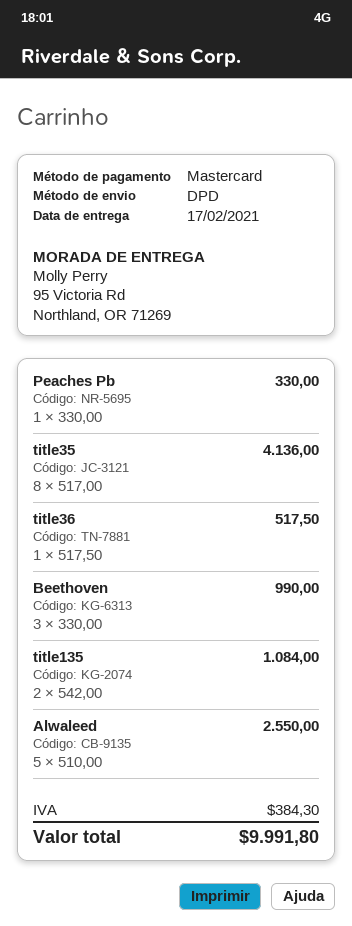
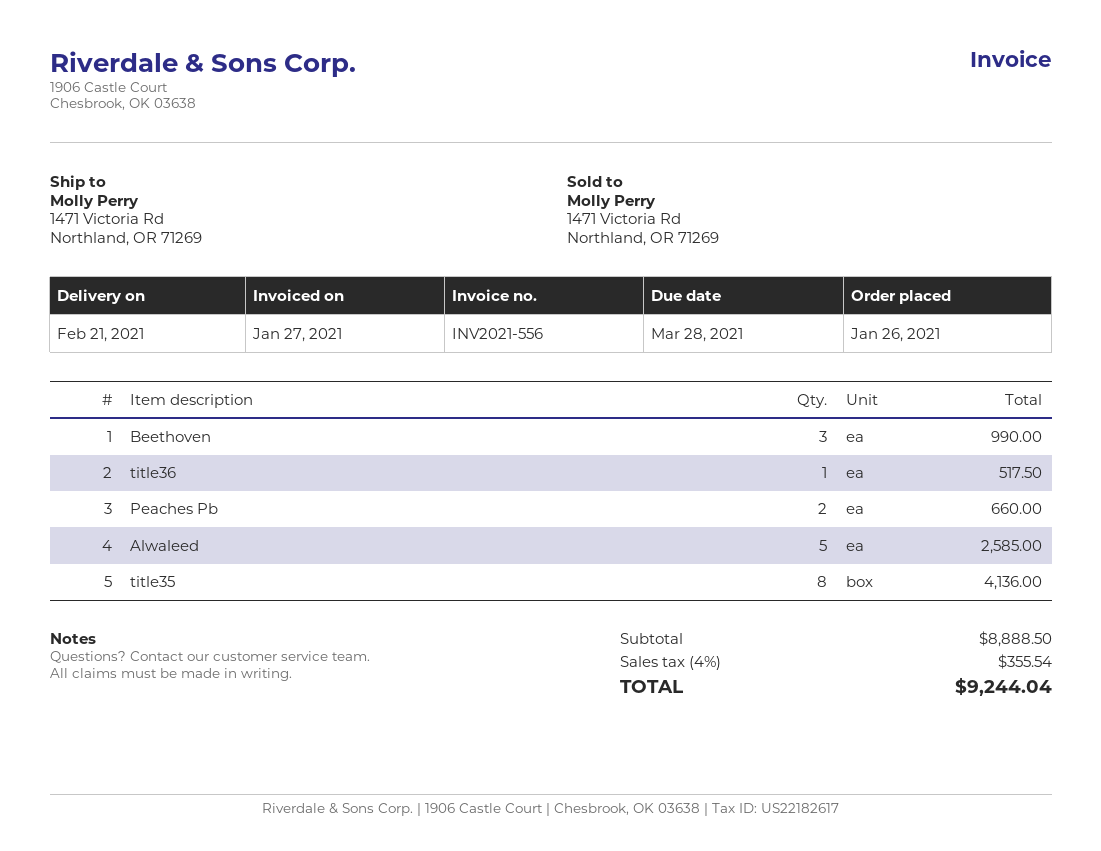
delivery date: 2021-02-17 -> 2021-02-21
ship to: 95 Victoria Rd, Northland, OR 71269 -> 1471 Victoria Rd, Northland, OR 71269
Peaches Pb: 1 for 330.00 -> 2 for 660.00
title135: 2 for 1084.00 -> none
Alwaleed: 5 for 2550.00 -> 5 for 2585.00
tax: 384.30 -> 355.54
total: 9991.80 -> 9244.04

